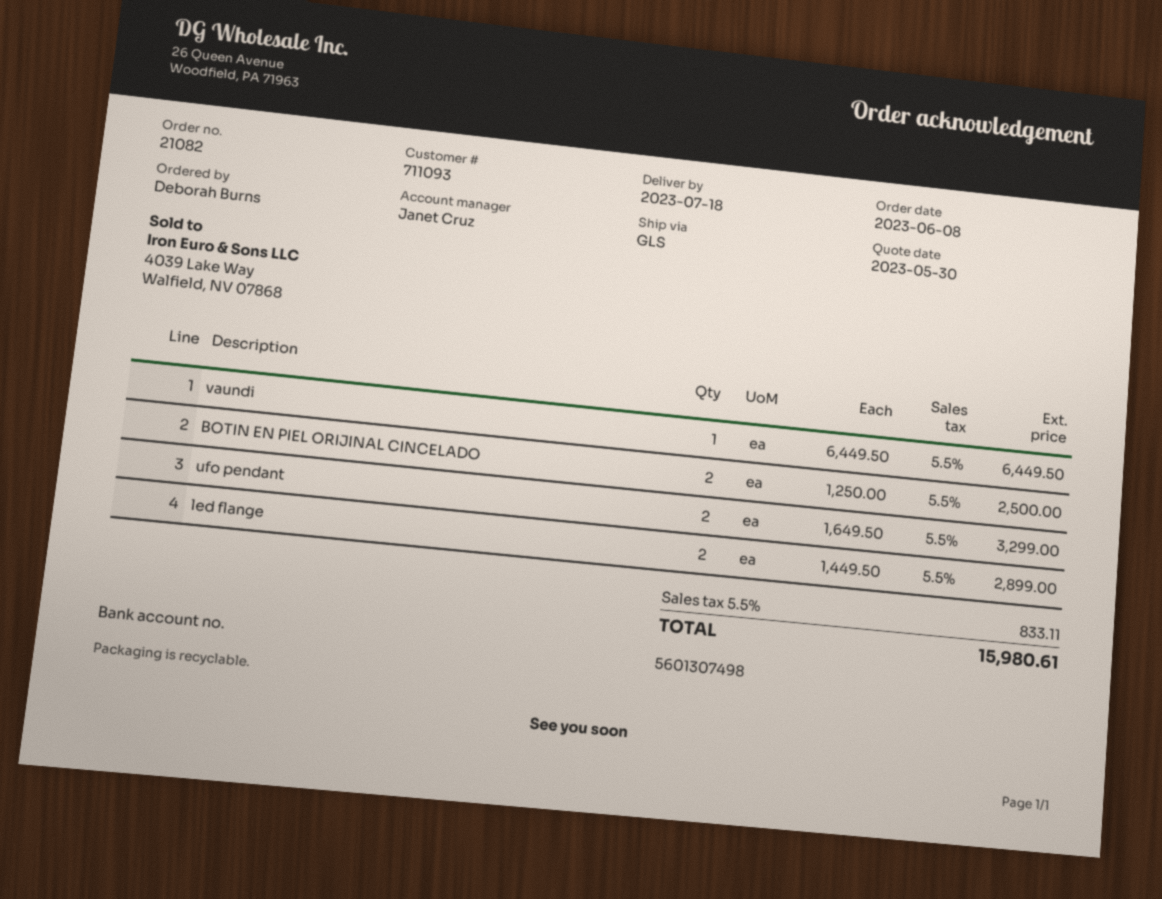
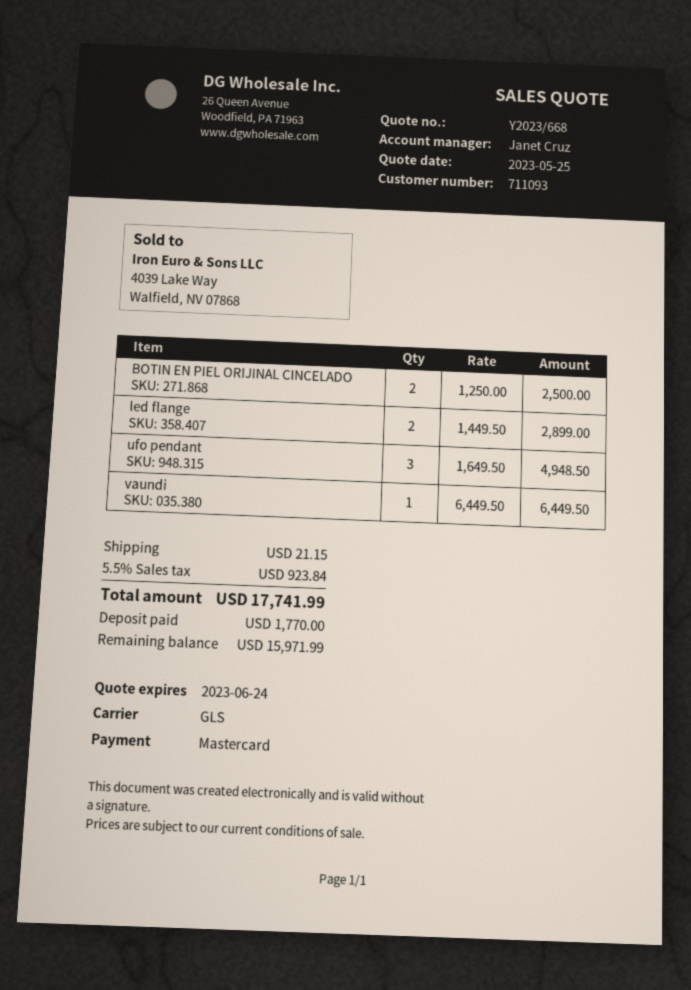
quote date: 2023-05-30 -> 2023-05-25
ufo pendant: 2 x 1649.50 = 3299.00 -> 3 x 1649.50 = 4948.50
shipping: none -> 21.15
tax: 5.5% = 833.11 -> 5.5% = 923.84
total: 15980.61 -> 17741.99

